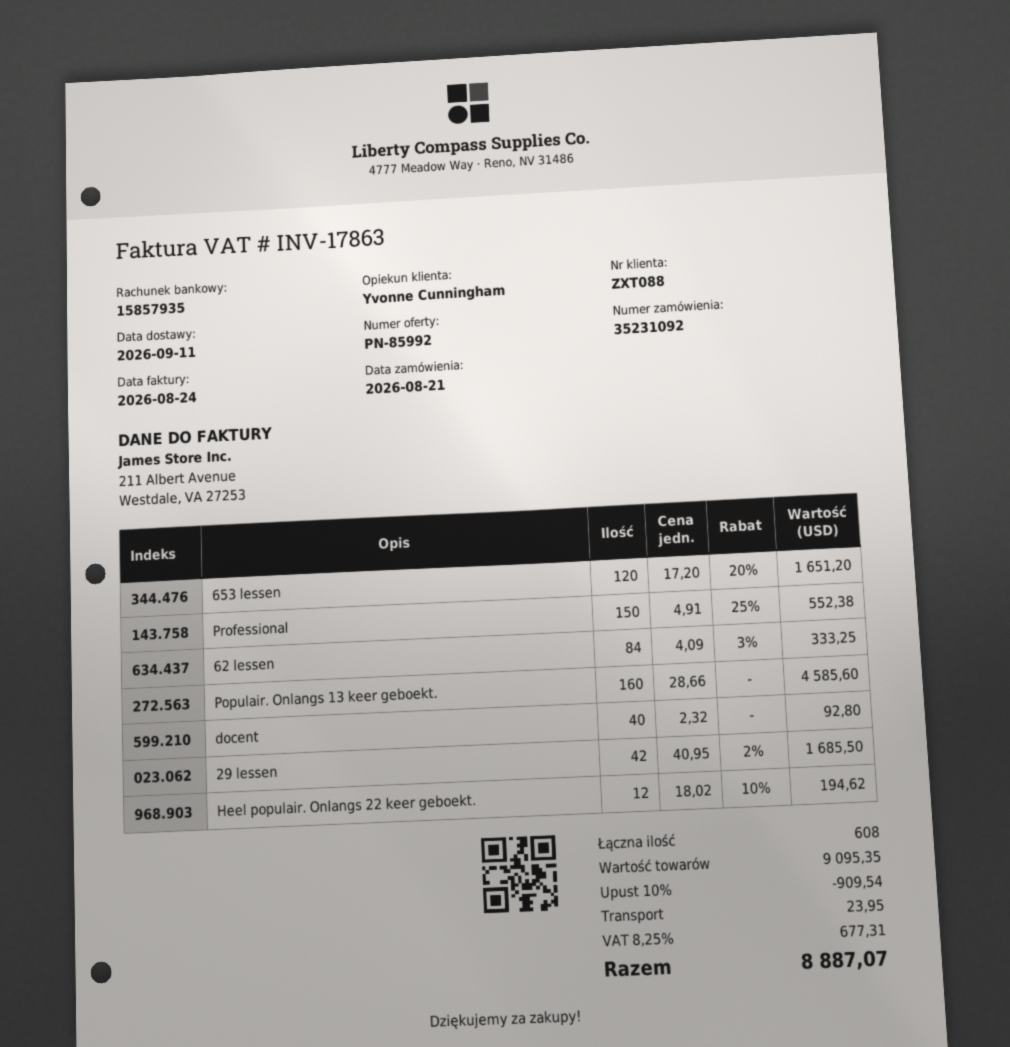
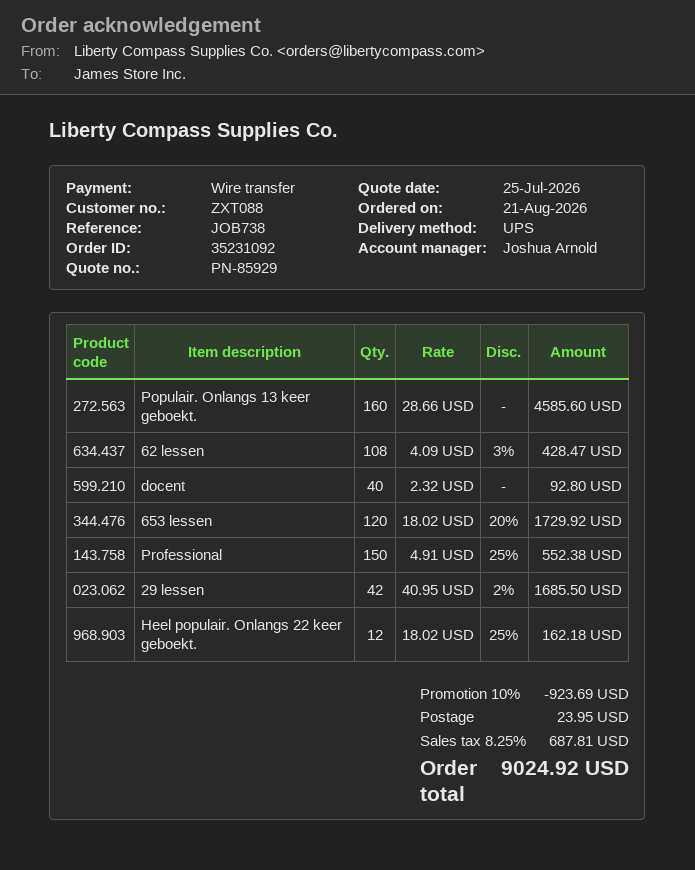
quote number: PN-85992 -> PN-85929
sales rep: Yvonne Cunningham -> Joshua Arnold
653 lessen: 120 x 17.20 - 20% = 1651.20 -> 120 x 18.02 - 20% = 1729.92
62 lessen: 84 x 4.09 - 3% = 333.25 -> 108 x 4.09 - 3% = 428.47
Heel populair. Onlangs 22 keer geboekt.: 12 x 18.02 - 10% = 194.62 -> 12 x 18.02 - 25% = 162.18
discount: 10% = 909.54 -> 10% = 923.69
tax: 8.25% = 677.31 -> 8.25% = 687.81
total: 8887.07 -> 9024.92

